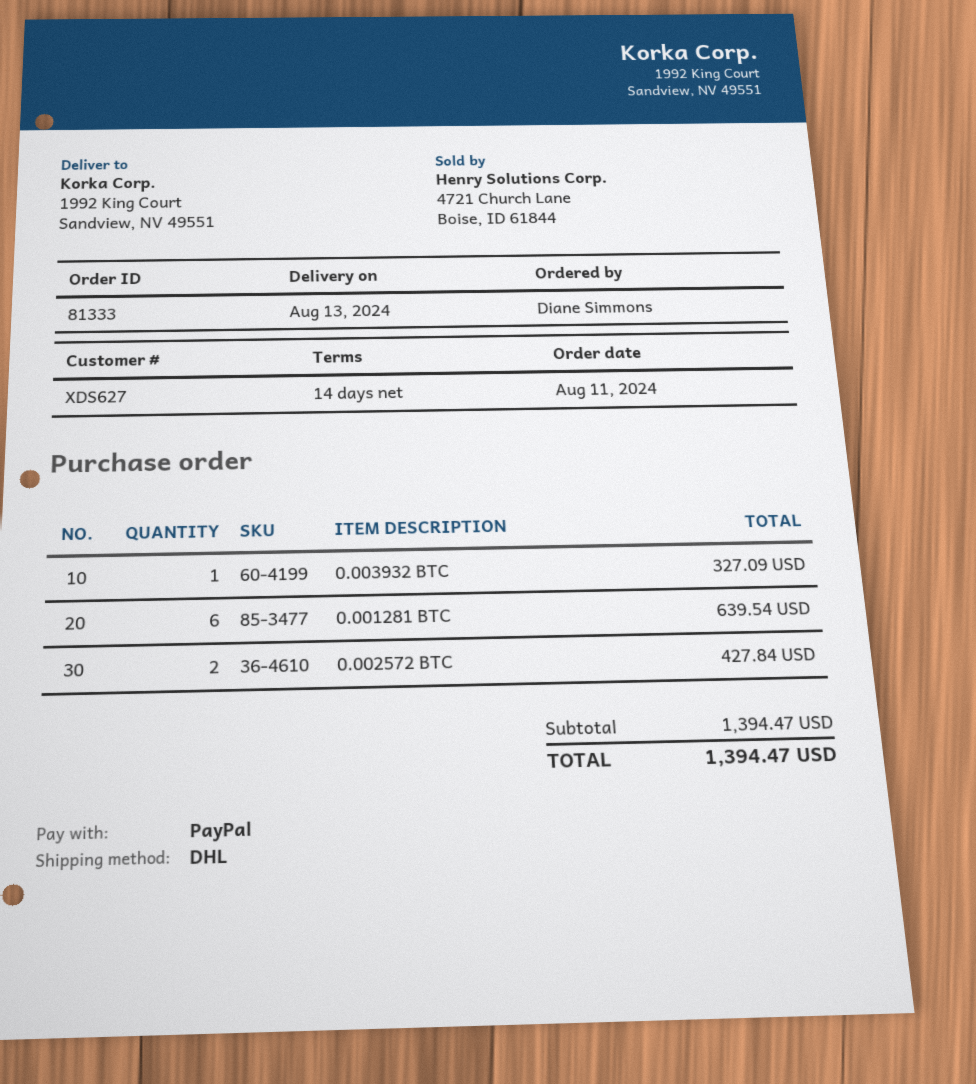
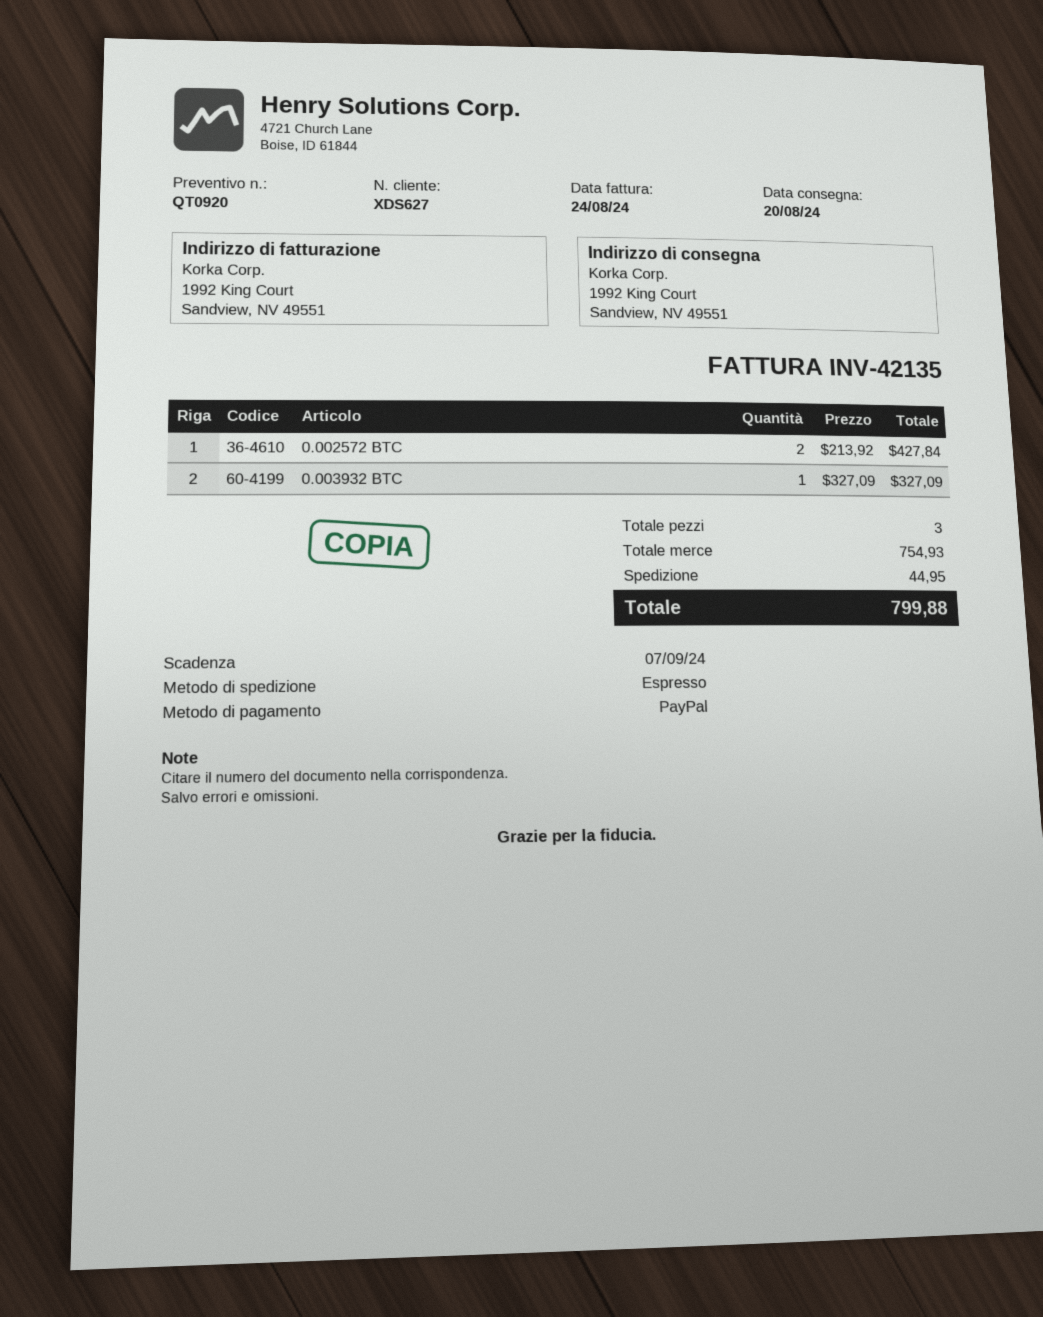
delivery date: 2024-08-13 -> 2024-08-20
shipping method: DHL -> express
0.001281 BTC: 6 for 639.54 -> none
subtotal: 1394.47 -> 754.93
shipping: none -> 44.95
total: 1394.47 -> 799.88

